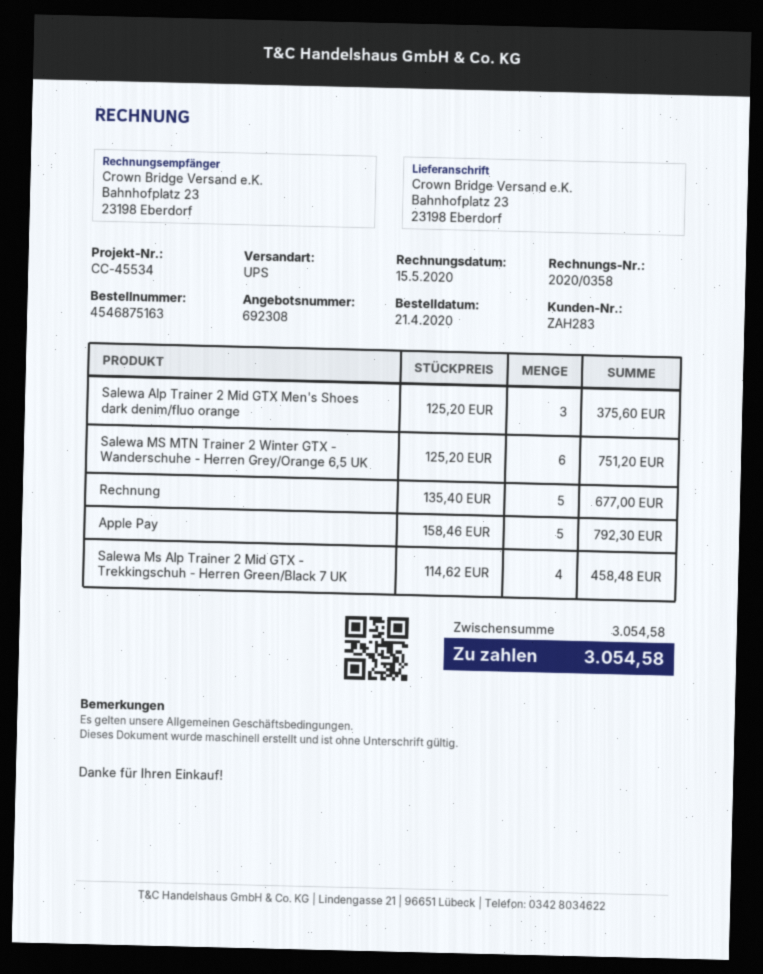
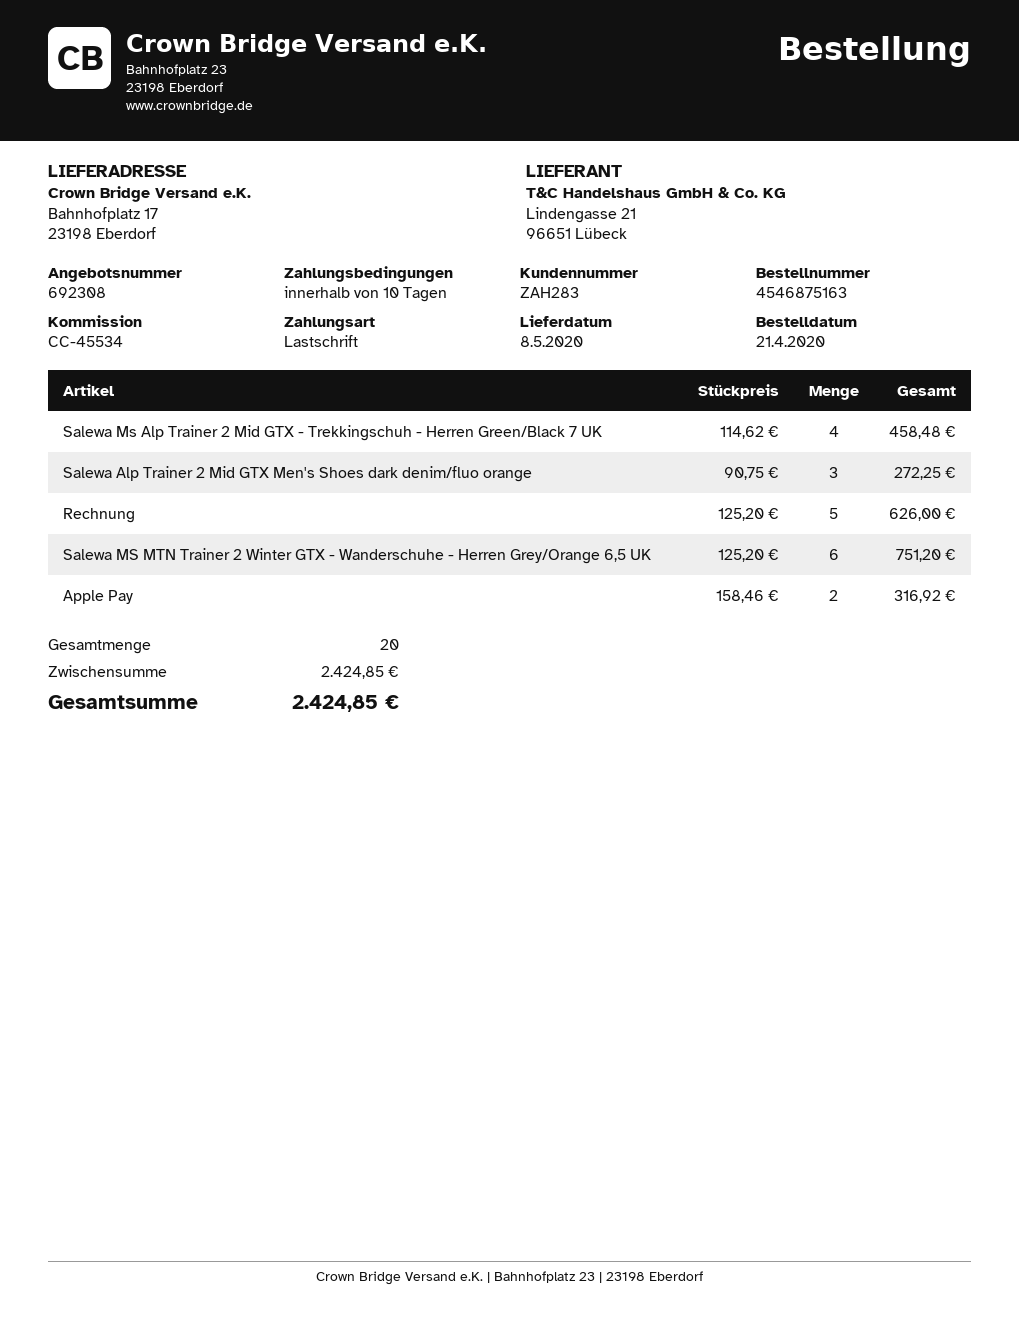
ship to: Bahnhofplatz 23, 23198 Eberdorf -> Bahnhofplatz 17, 23198 Eberdorf
Salewa Alp Trainer 2 Mid GTX Men's Shoes dark denim/fluo orange: 3 x 125.20 = 375.60 -> 3 x 90.75 = 272.25
Rechnung: 5 x 135.40 = 677.00 -> 5 x 125.20 = 626.00
Apple Pay: 5 x 158.46 = 792.30 -> 2 x 158.46 = 316.92
subtotal: 3054.58 -> 2424.85
total: 3054.58 -> 2424.85

